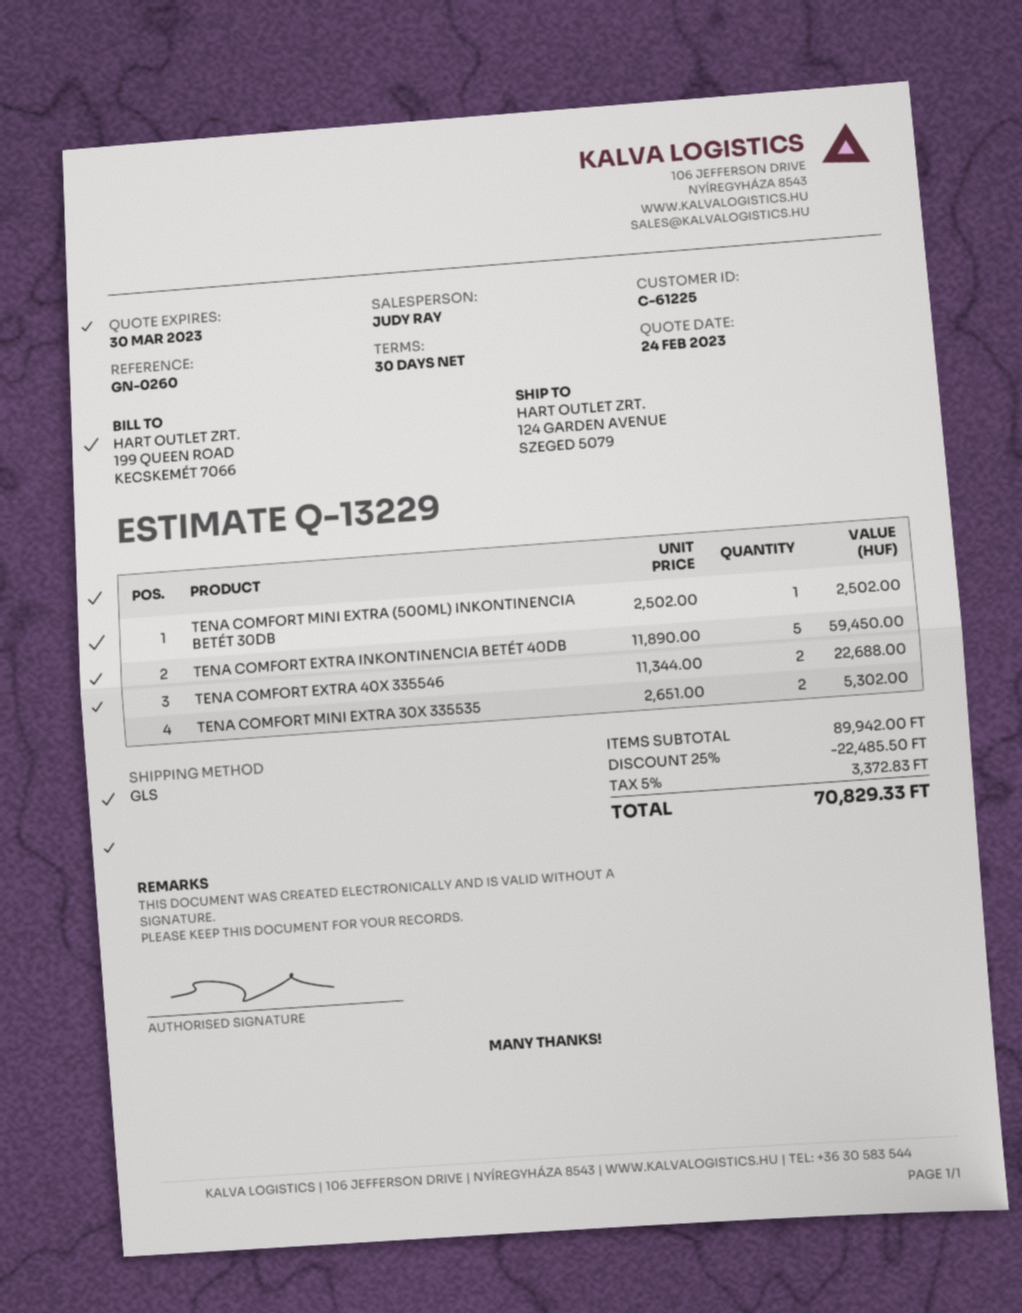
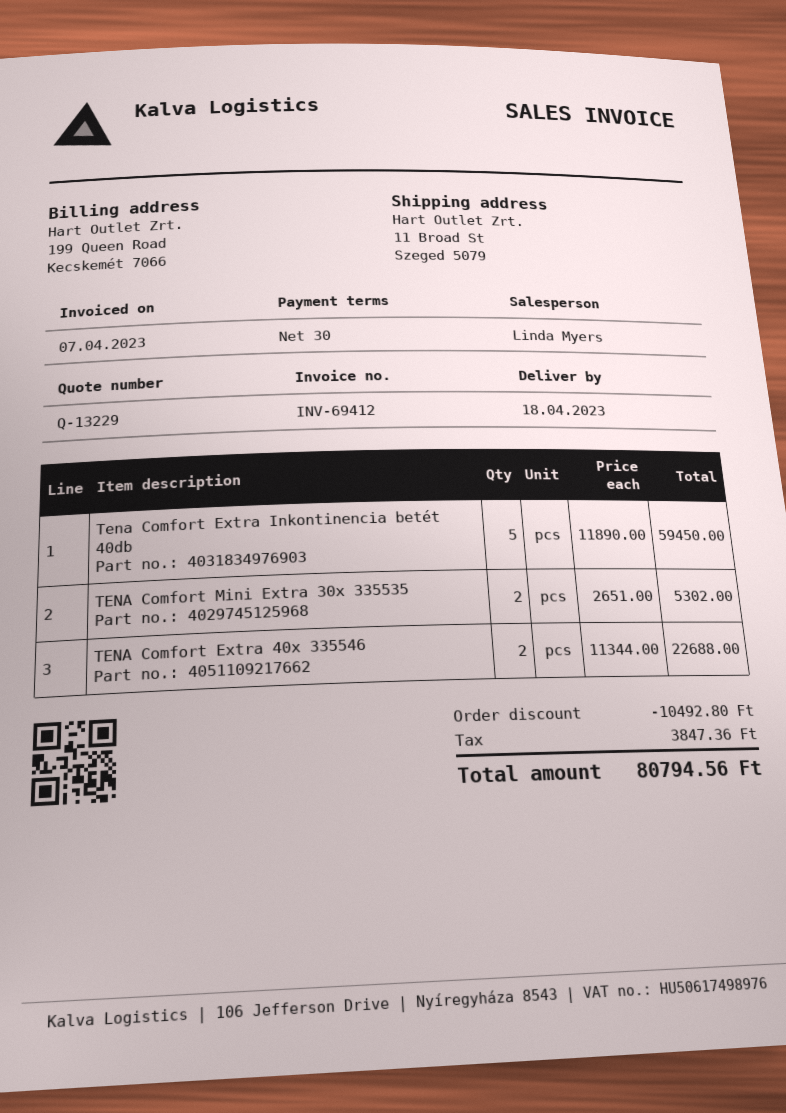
sales rep: JUDY RAY -> Linda Myers
ship to: 124 GARDEN AVENUE, SZEGED 5079 -> 11 Broad St, Szeged 5079
TENA COMFORT MINI EXTRA (500ML) INKONTINENCIA BETÉT 30DB: 1 x 2502.00 = 2502.00 -> none
discount: 22485.50 -> 10492.80
tax: 3372.83 -> 3847.36
total: 70829.33 -> 80794.56

